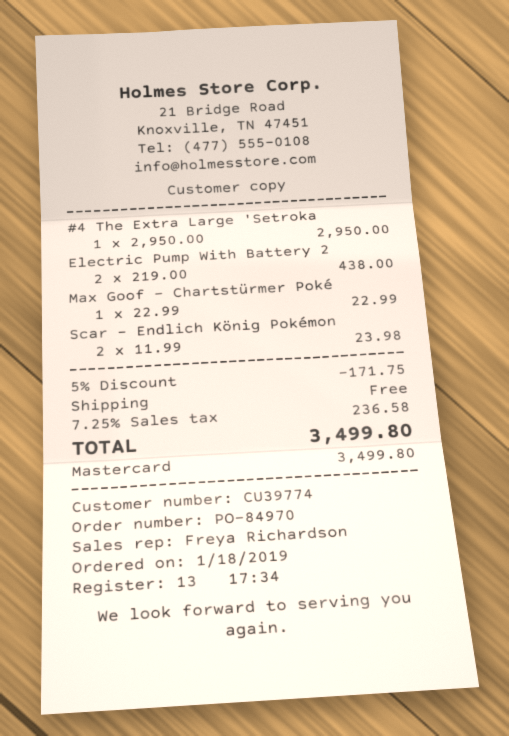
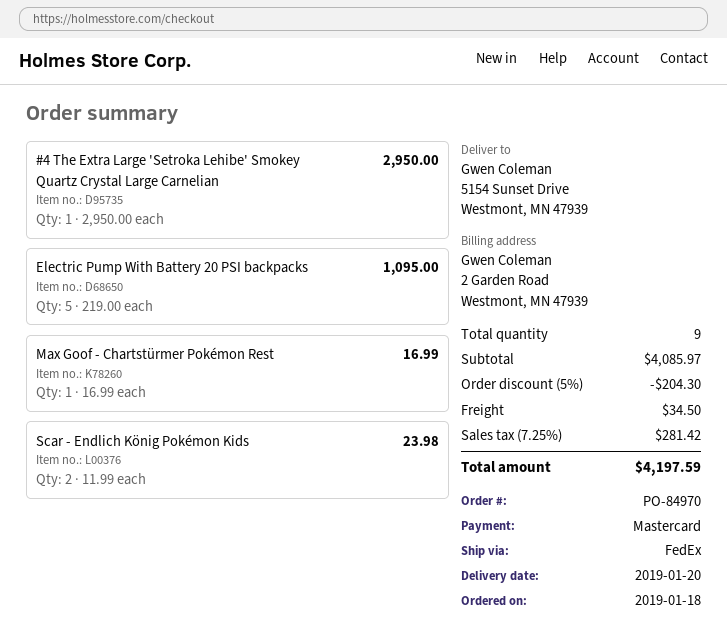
Electric Pump With Battery 2: 2 x 219.00 = 438.00 -> 5 x 219.00 = 1095.00
Max Goof - Chartstürmer Poké: 1 x 22.99 = 22.99 -> 1 x 16.99 = 16.99
discount: 5% = 171.75 -> 5% = 204.30
shipping: 0.00 -> 34.50
tax: 7.25% = 236.58 -> 7.25% = 281.42
total: 3499.80 -> 4197.59

